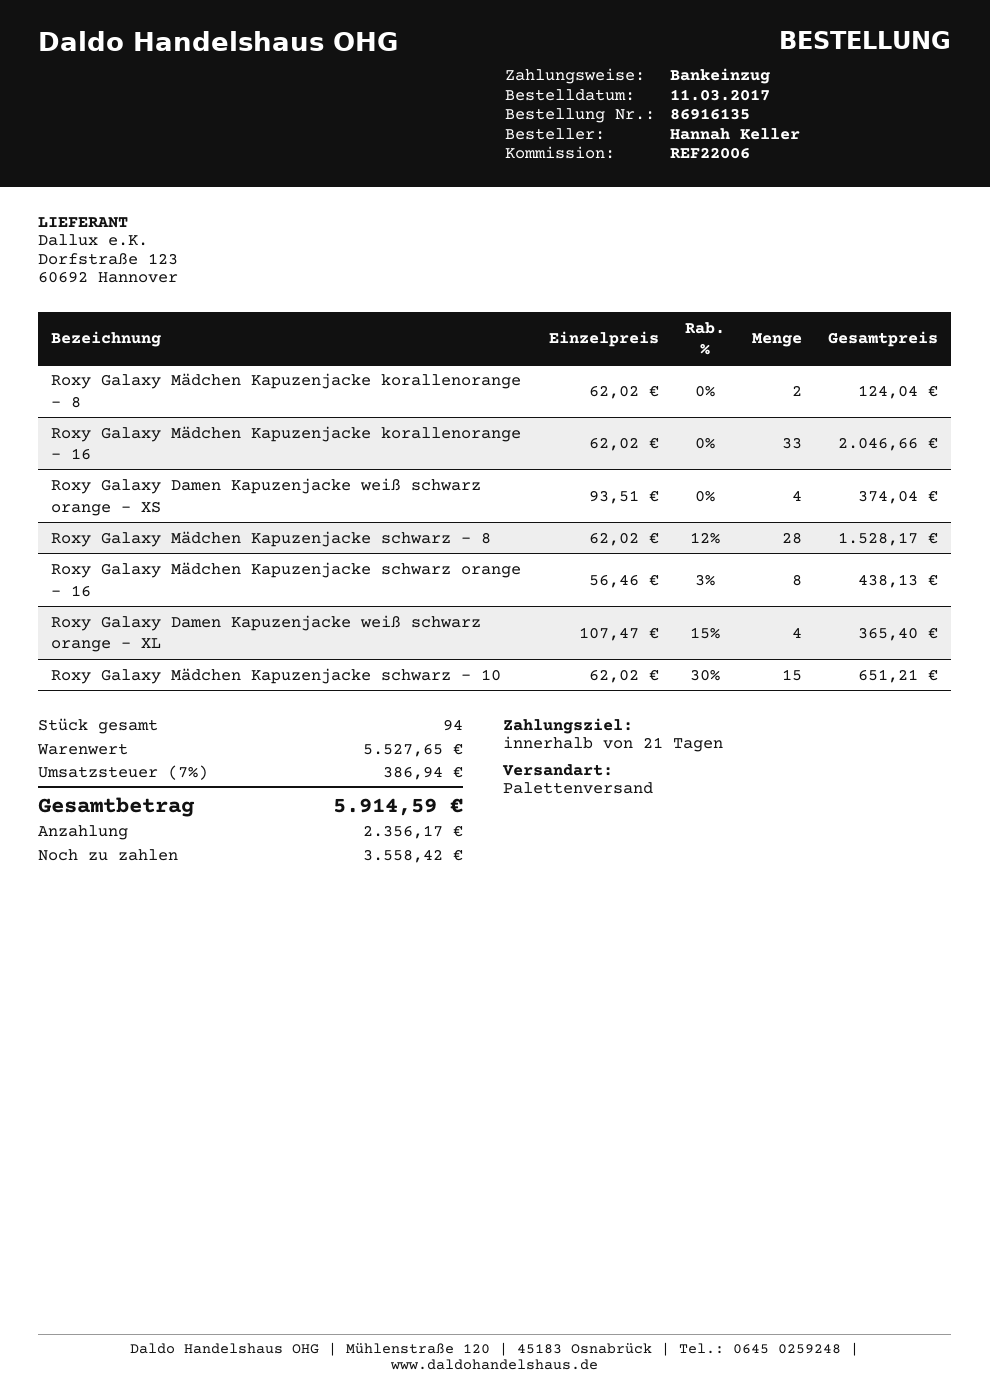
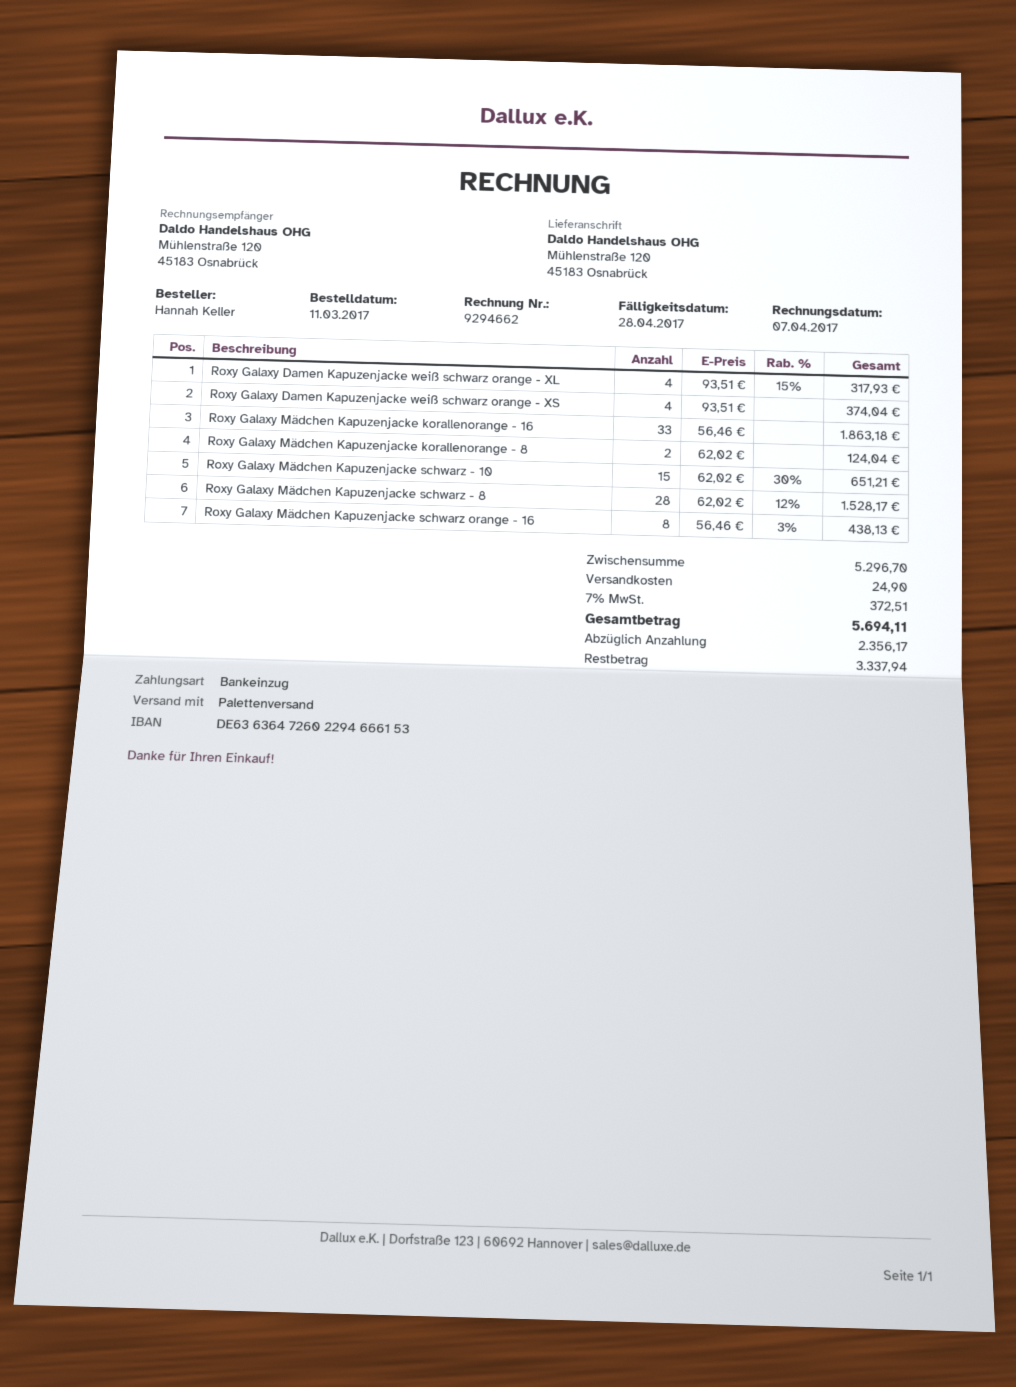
Roxy Galaxy Mädchen Kapuzenjacke korallenorange - 16: 33 x 62.02 = 2046.66 -> 33 x 56.46 = 1863.18
Roxy Galaxy Damen Kapuzenjacke weiß schwarz orange - XL: 4 x 107.47 - 15% = 365.40 -> 4 x 93.51 - 15% = 317.93
subtotal: 5527.65 -> 5296.70
shipping: none -> 24.90
tax: 7% = 386.94 -> 7% = 372.51
total: 5914.59 -> 5694.11
balance: 3558.42 -> 3337.94

